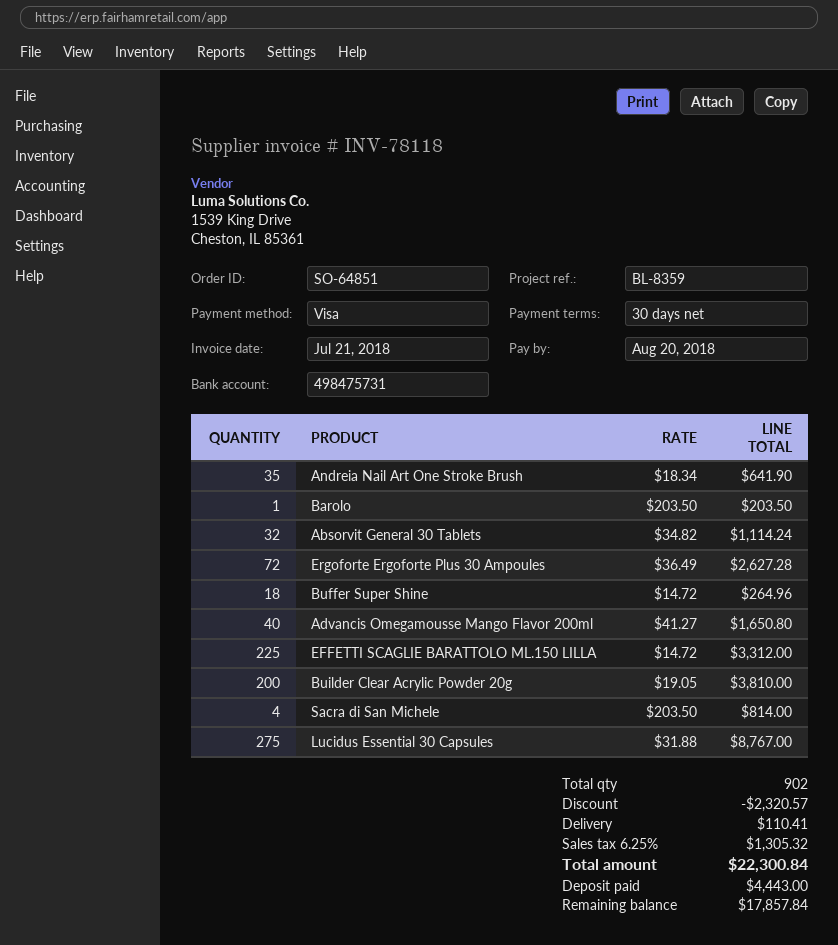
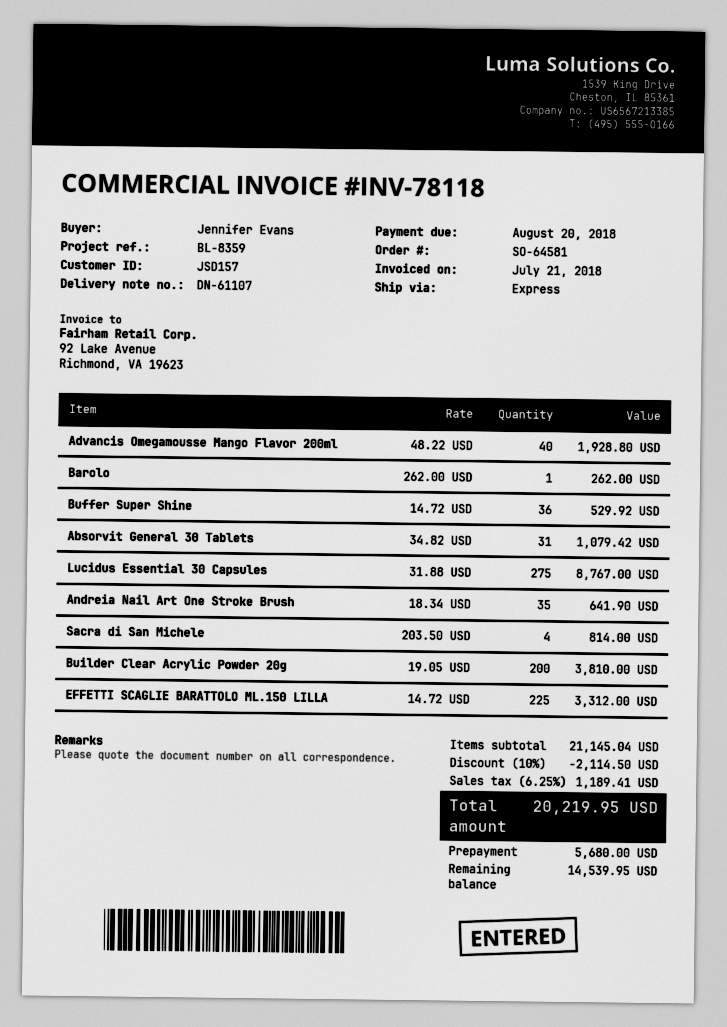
order number: SO-64851 -> SO-64581
Barolo: 1 x 203.50 = 203.50 -> 1 x 262.00 = 262.00
Absorvit General 30 Tablets: 32 x 34.82 = 1114.24 -> 31 x 34.82 = 1079.42
Ergoforte Ergoforte Plus 30 Ampoules: 72 x 36.49 = 2627.28 -> none
Buffer Super Shine: 18 x 14.72 = 264.96 -> 36 x 14.72 = 529.92
Advancis Omegamousse Mango Flavor 200ml: 40 x 41.27 = 1650.80 -> 40 x 48.22 = 1928.80
discount: 2320.57 -> 2114.50
shipping: 110.41 -> none
tax: 6.25% = 1305.32 -> 6.25% = 1189.41
total: 22300.84 -> 20219.95
deposit: 4443.00 -> 5680.00
balance: 17857.84 -> 14539.95

